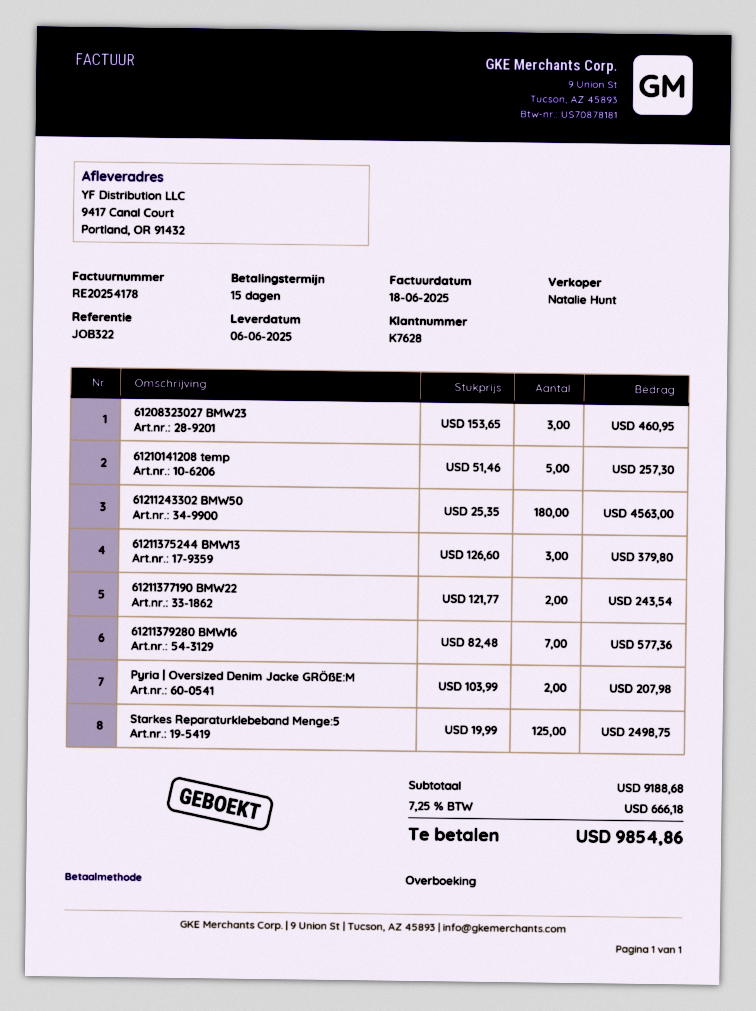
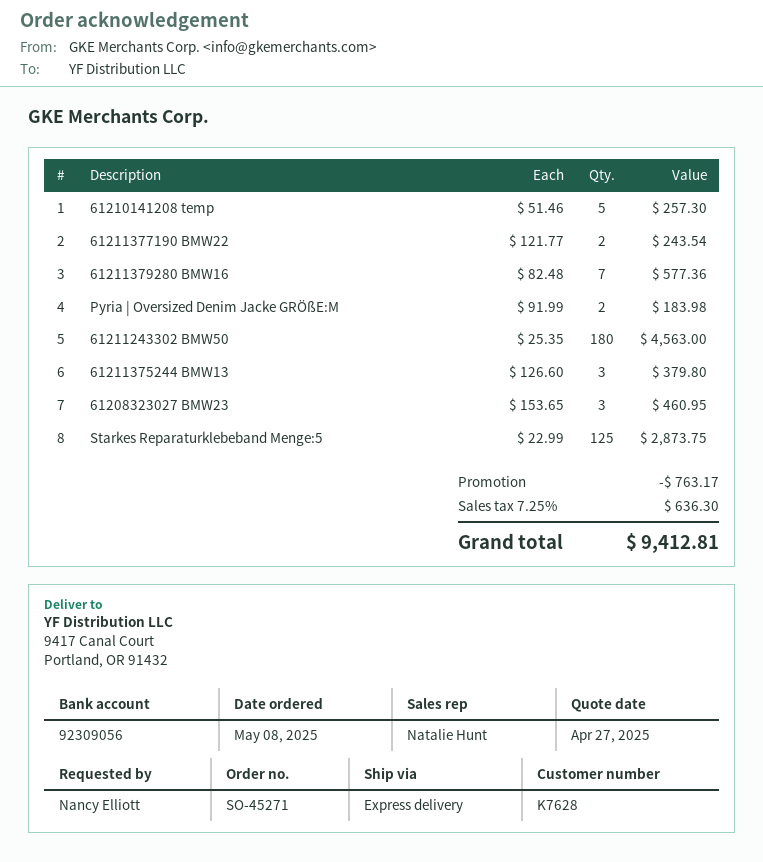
Pyria | Oversized Denim Jacke GRÖßE:M: 2 x 103.99 = 207.98 -> 2 x 91.99 = 183.98
Starkes Reparaturklebeband Menge:5: 125 x 19.99 = 2498.75 -> 125 x 22.99 = 2873.75
discount: none -> 763.17
tax: 7.25% = 666.18 -> 7.25% = 636.30
total: 9854.86 -> 9412.81

